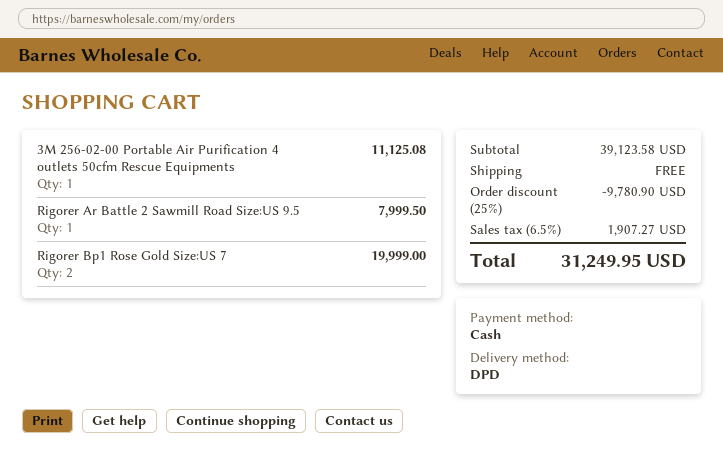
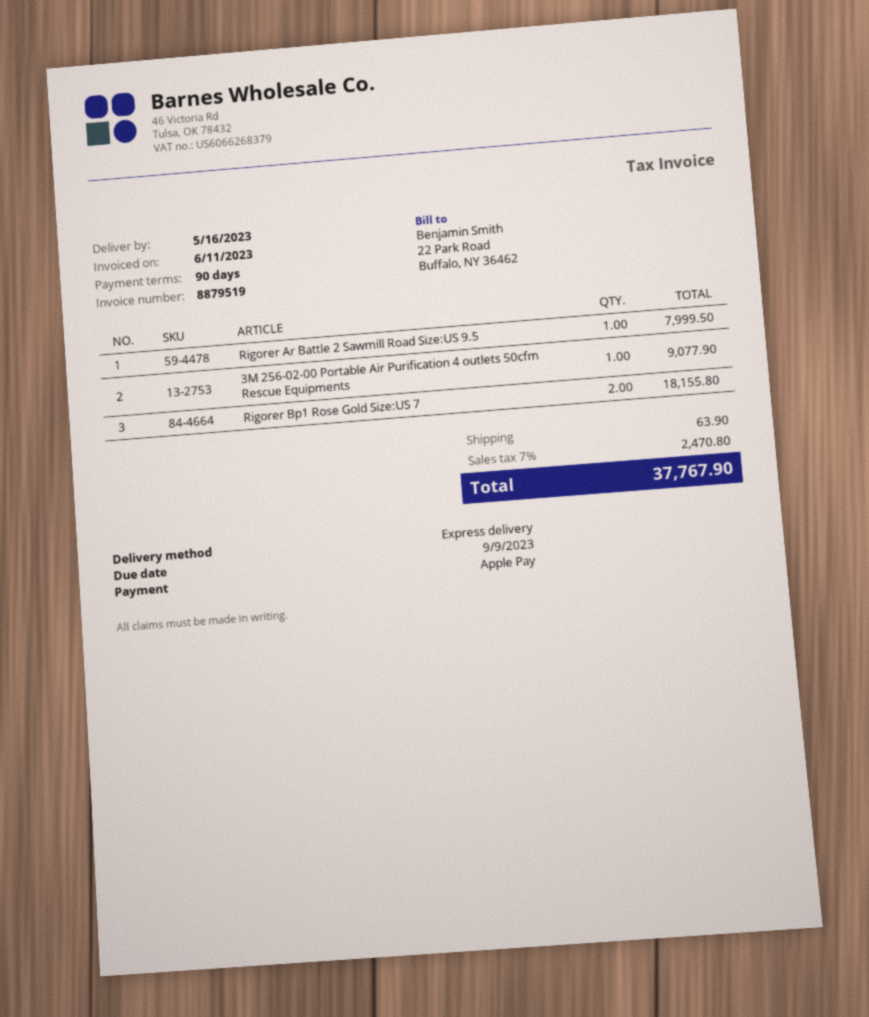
payment method: cash -> Apple Pay
shipping method: DPD -> express
3M 256-02-00 Portable Air Purification 4 outlets 50cfm Rescue Equipments: 1 for 11125.08 -> 1 for 9077.90
Rigorer Bp1 Rose Gold Size:US 7: 2 for 19999.00 -> 2 for 18155.80
discount: 25% = 9780.90 -> none
shipping: 0.00 -> 63.90
tax: 6.5% = 1907.27 -> 7% = 2470.80
total: 31249.95 -> 37767.90

